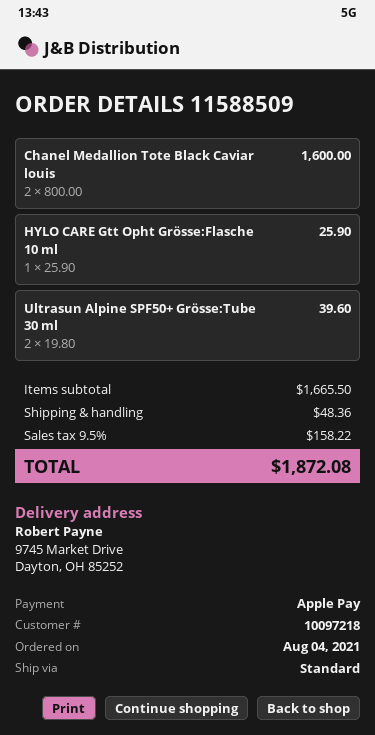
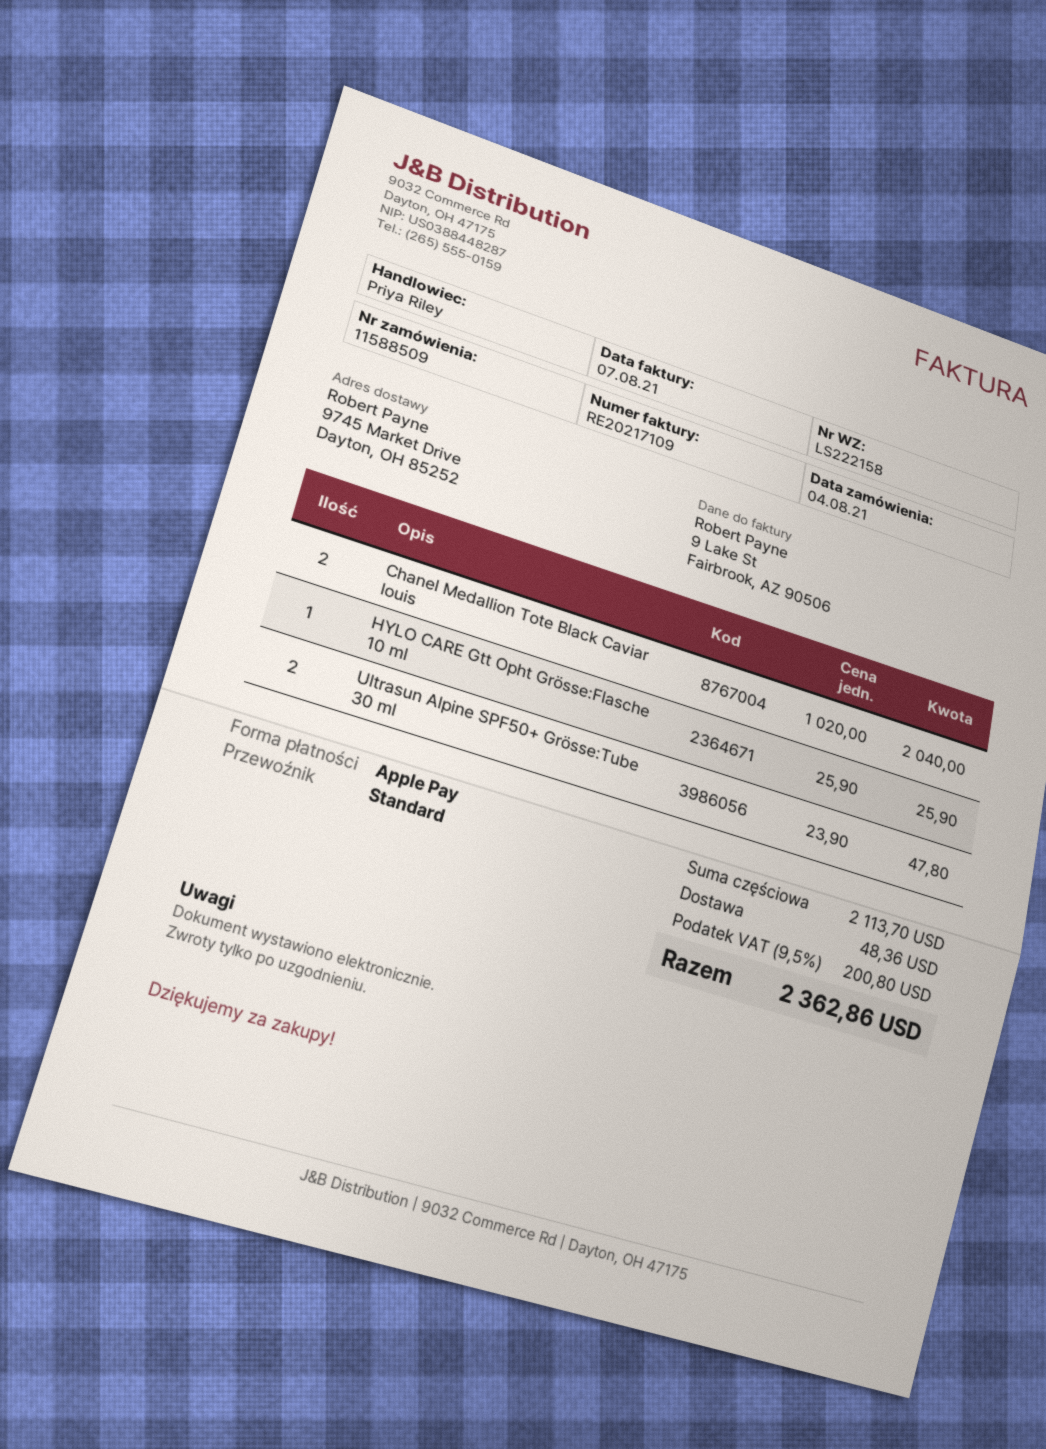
Chanel Medallion Tote Black Caviar louis: 2 x 800.00 = 1600.00 -> 2 x 1020.00 = 2040.00
Ultrasun Alpine SPF50+ Grösse:Tube 30 ml: 2 x 19.80 = 39.60 -> 2 x 23.90 = 47.80
subtotal: 1665.50 -> 2113.70
tax: 9.5% = 158.22 -> 9.5% = 200.80
total: 1872.08 -> 2362.86

